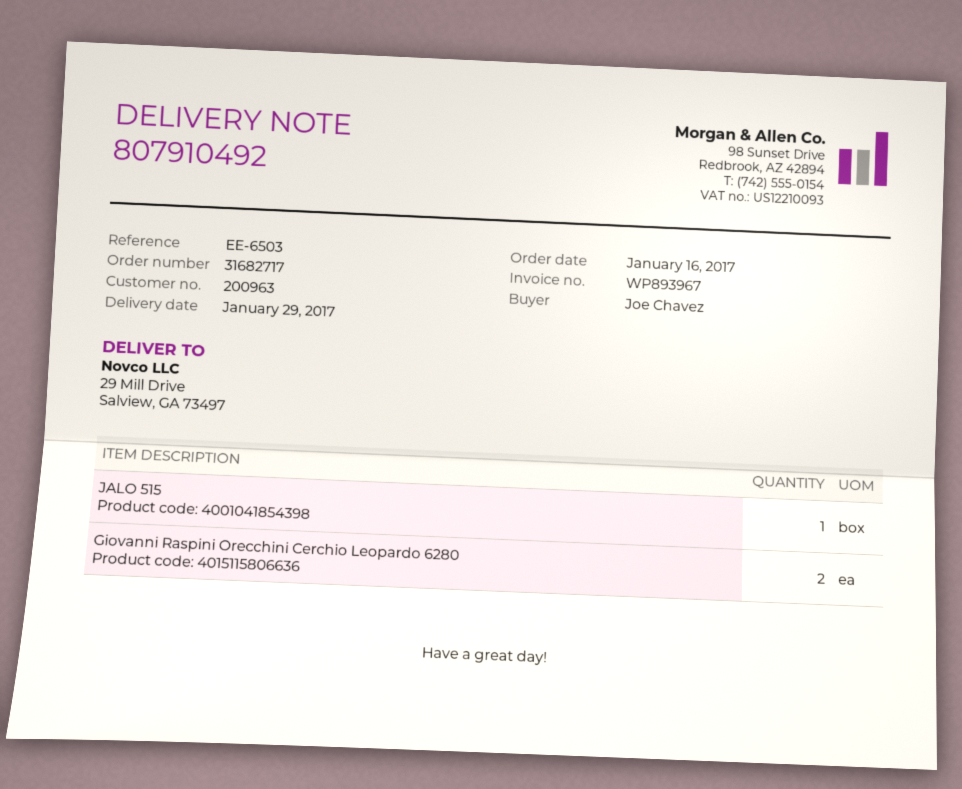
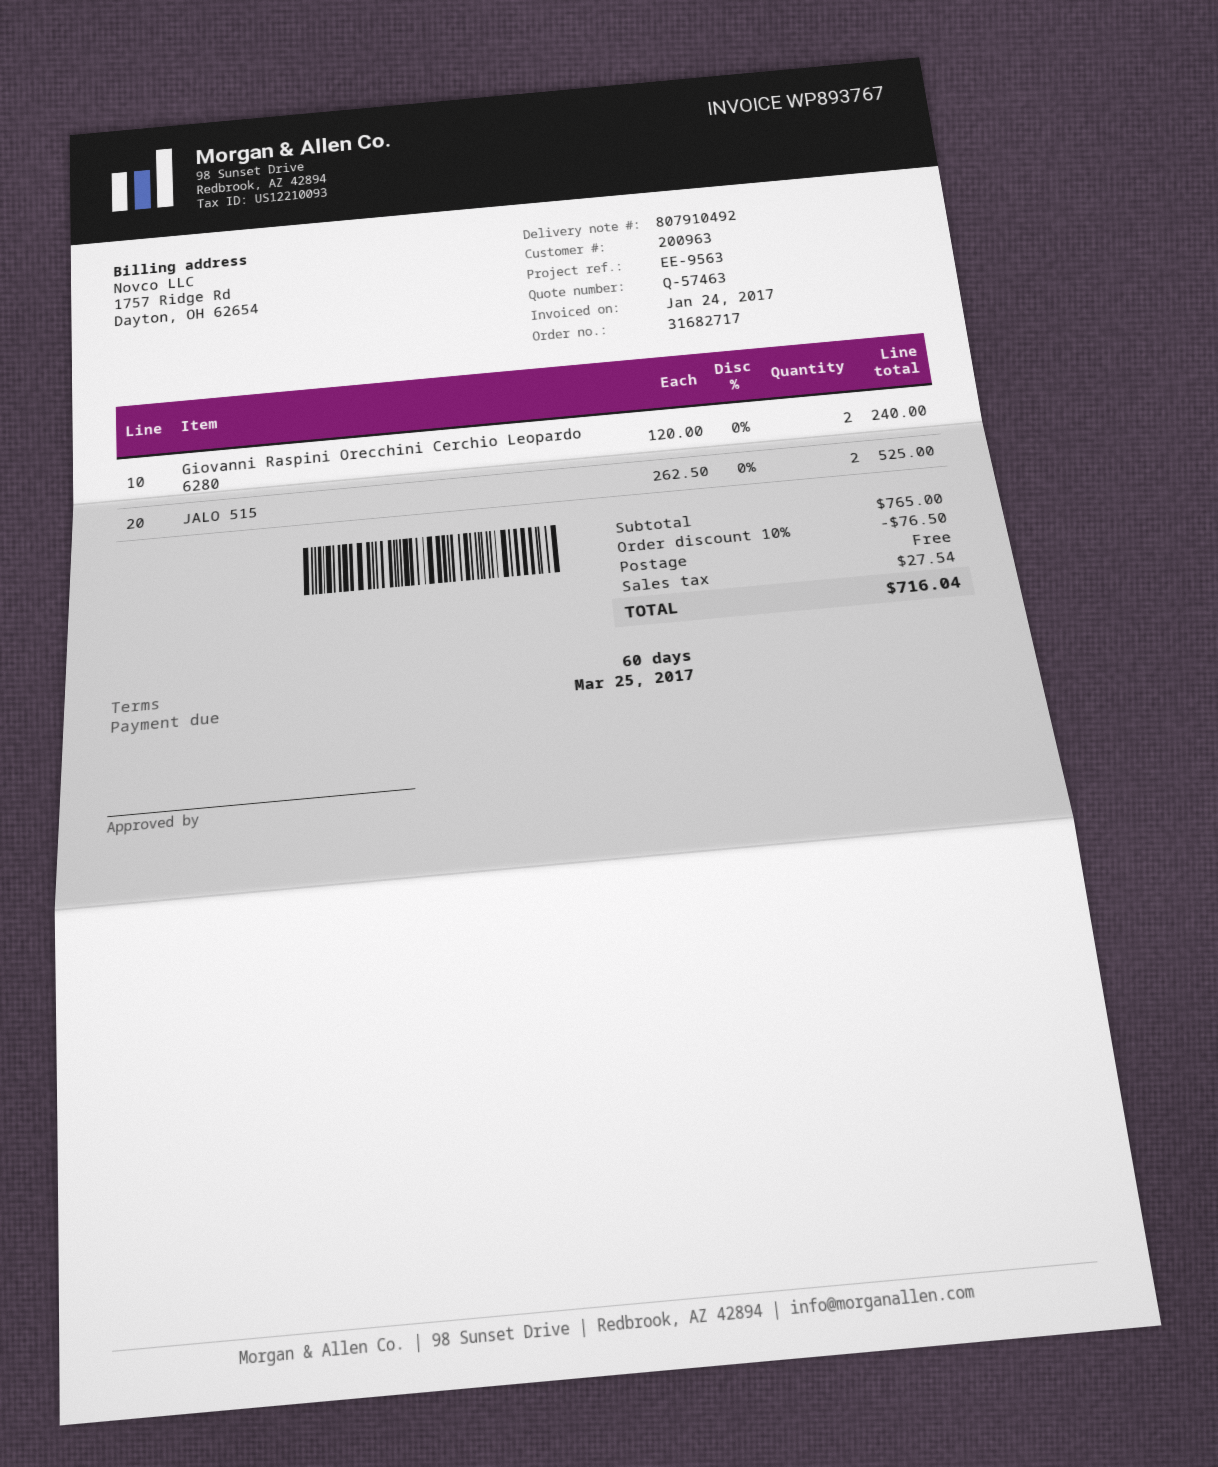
invoice number: WP893967 -> WP893767
reference: EE-6503 -> EE-9563
JALO 515: 1 -> 2

